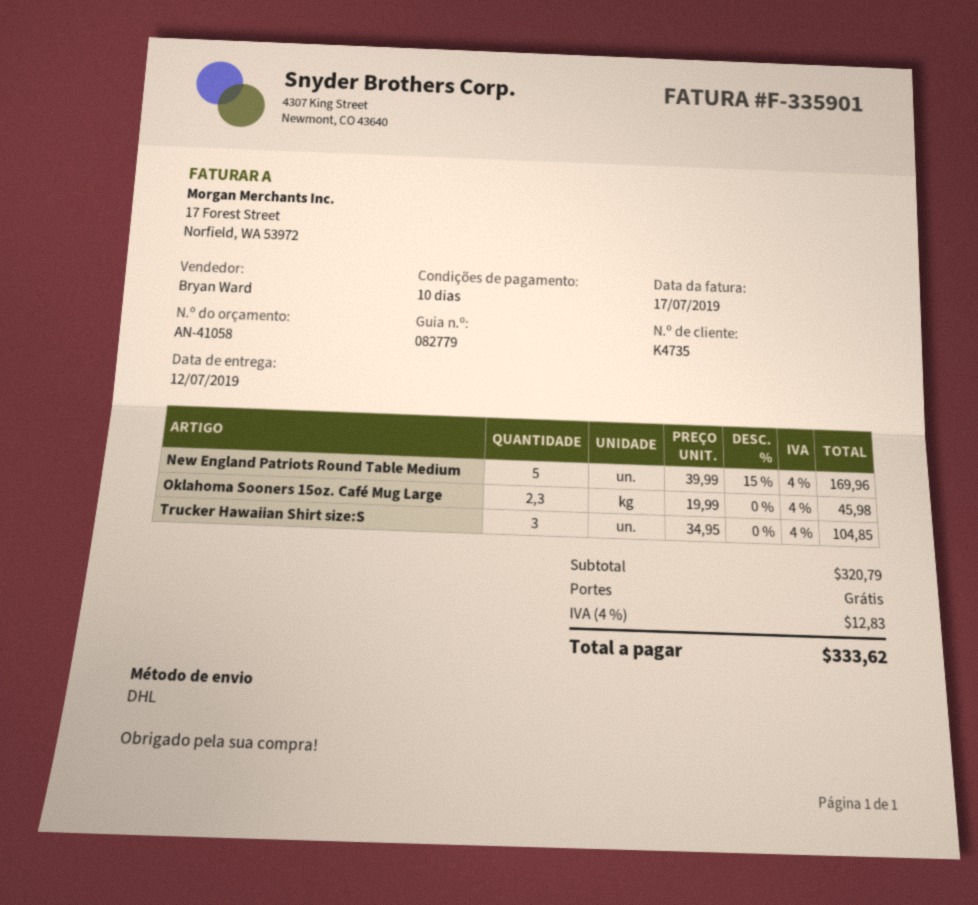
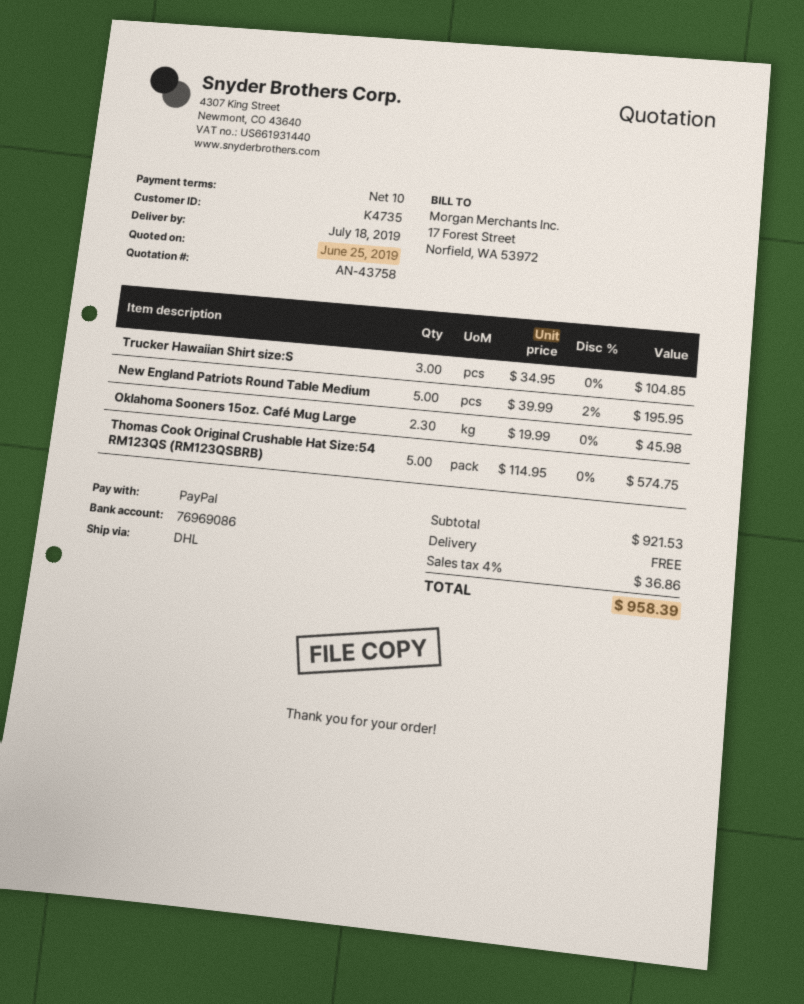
quote number: AN-41058 -> AN-43758
delivery date: 2019-07-12 -> 2019-07-18
New England Patriots Round Table Medium: 5 x 39.99 - 15% = 169.96 -> 5 x 39.99 - 2% = 195.95
Thomas Cook Original Crushable Hat Size:54 RM123QS (RM123QSBRB): none -> 5 x 114.95 = 574.75
subtotal: 320.79 -> 921.53
tax: 4% = 12.83 -> 4% = 36.86
total: 333.62 -> 958.39

